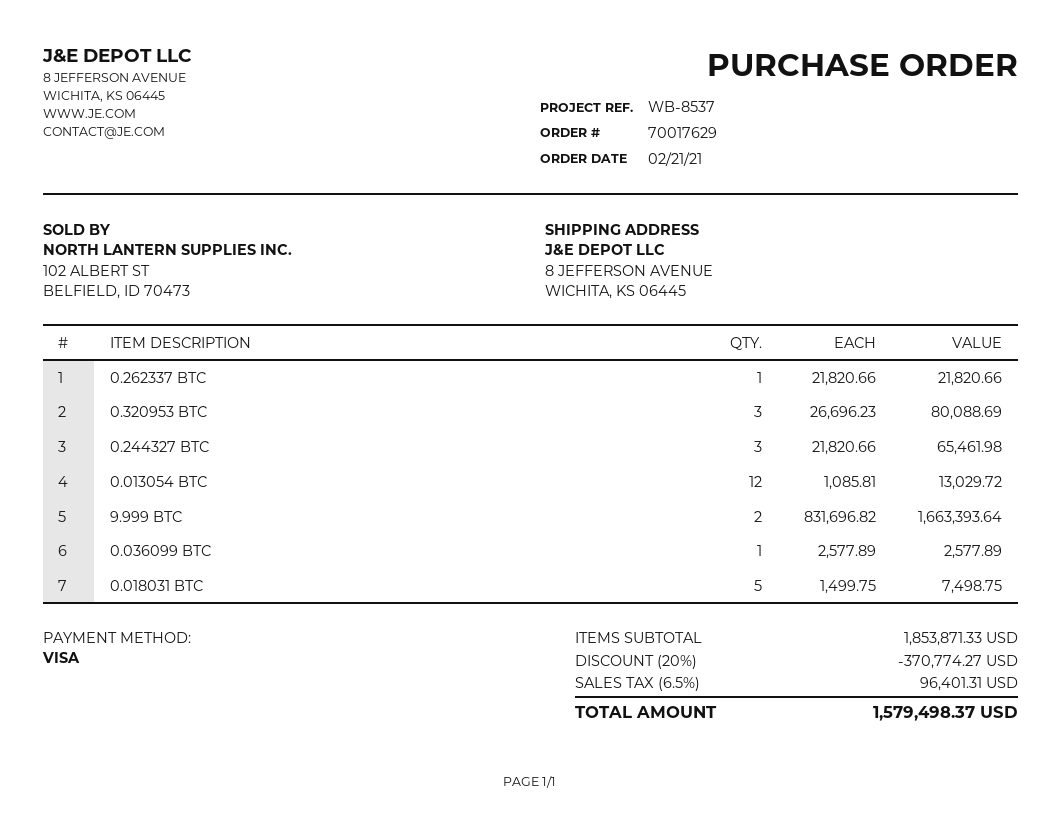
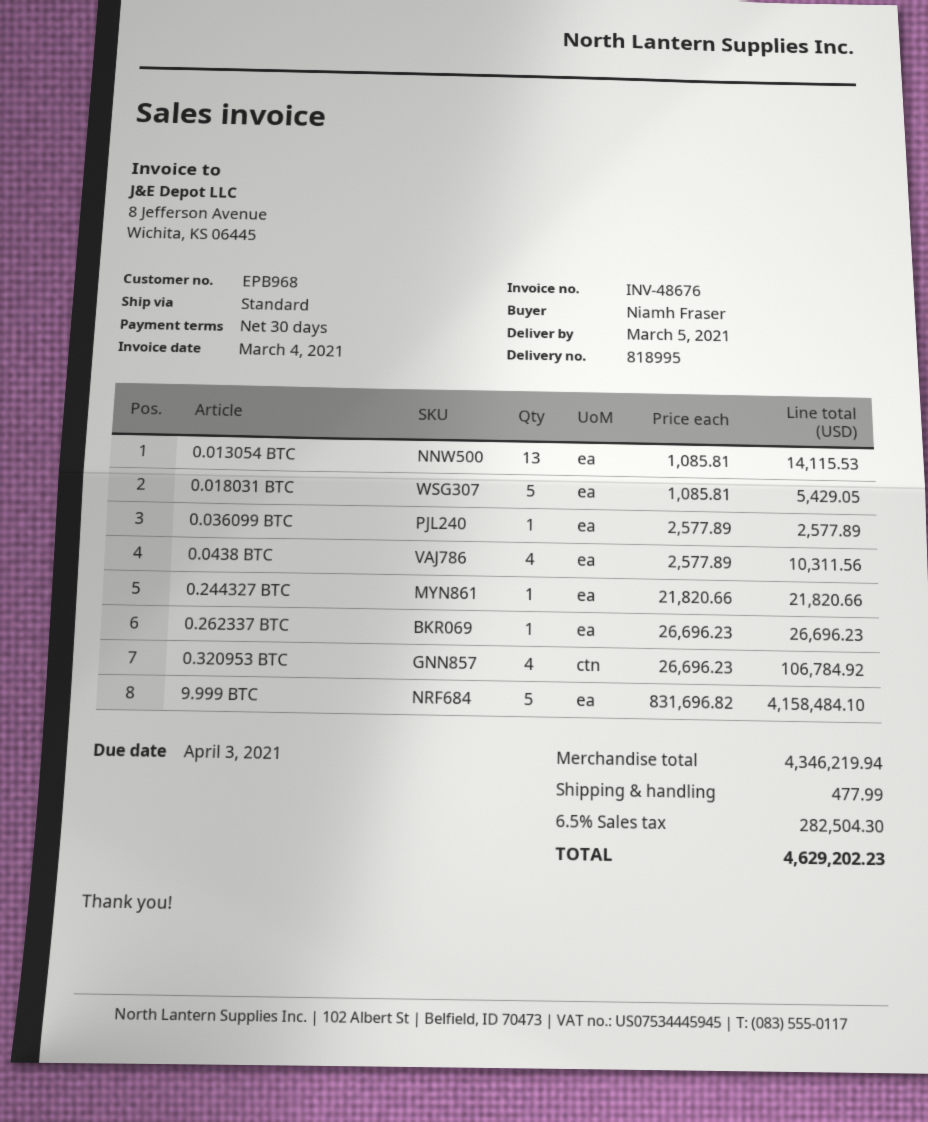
0.262337 BTC: 1 x 21820.66 = 21820.66 -> 1 x 26696.23 = 26696.23
0.320953 BTC: 3 x 26696.23 = 80088.69 -> 4 x 26696.23 = 106784.92
0.244327 BTC: 3 x 21820.66 = 65461.98 -> 1 x 21820.66 = 21820.66
0.013054 BTC: 12 x 1085.81 = 13029.72 -> 13 x 1085.81 = 14115.53
9.999 BTC: 2 x 831696.82 = 1663393.64 -> 5 x 831696.82 = 4158484.10
0.018031 BTC: 5 x 1499.75 = 7498.75 -> 5 x 1085.81 = 5429.05
0.0438 BTC: none -> 4 x 2577.89 = 10311.56
subtotal: 1853871.33 -> 4346219.94
discount: 20% = 370774.27 -> none
shipping: none -> 477.99
tax: 6.5% = 96401.31 -> 6.5% = 282504.30
total: 1579498.37 -> 4629202.23

